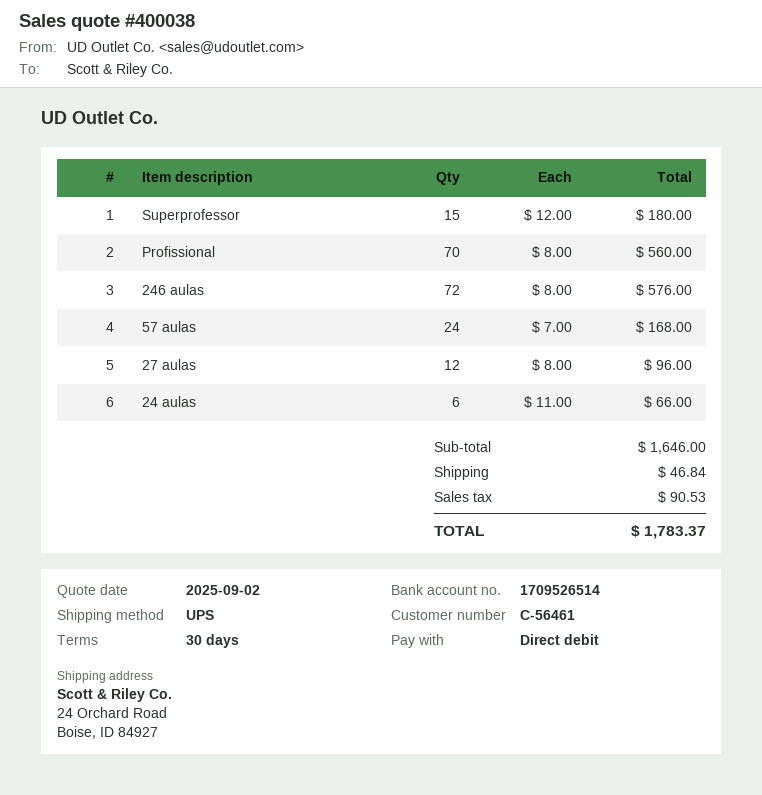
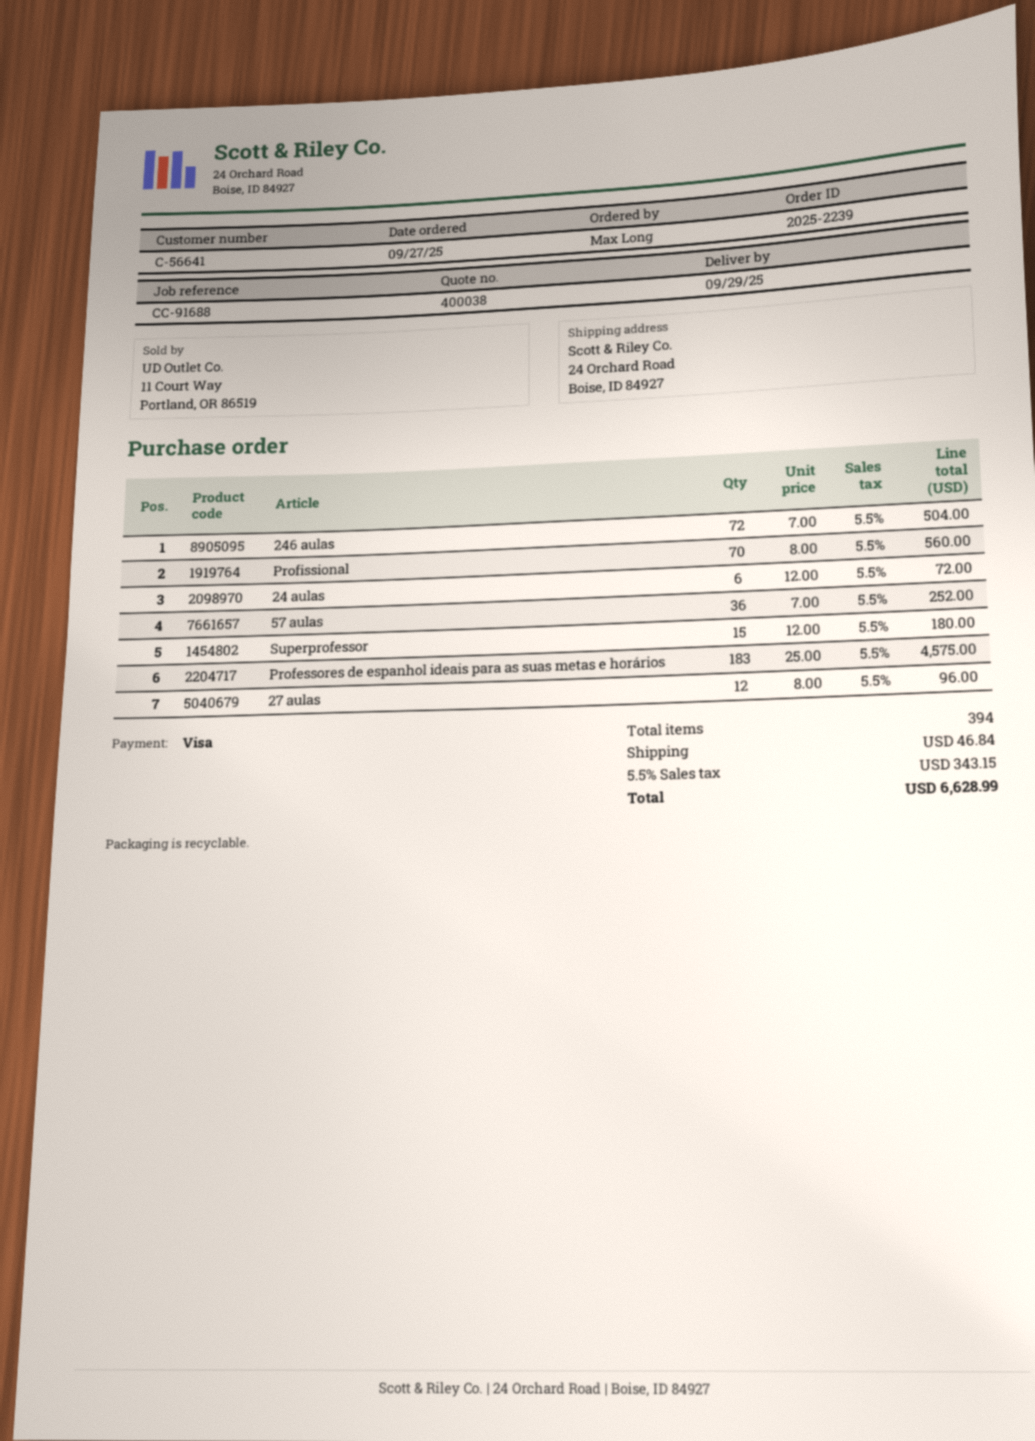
customer number: C-56461 -> C-56641
payment method: direct debit -> Visa
246 aulas: 72 x 8.00 = 576.00 -> 72 x 7.00 = 504.00
57 aulas: 24 x 7.00 = 168.00 -> 36 x 7.00 = 252.00
24 aulas: 6 x 11.00 = 66.00 -> 6 x 12.00 = 72.00
Professores de espanhol ideais para as suas metas e horários: none -> 183 x 25.00 = 4575.00
tax: 90.53 -> 343.15
total: 1783.37 -> 6628.99

